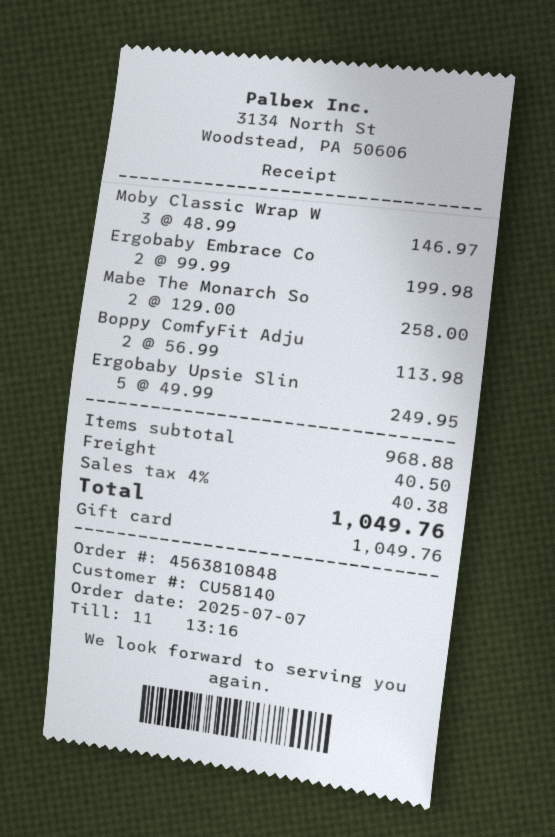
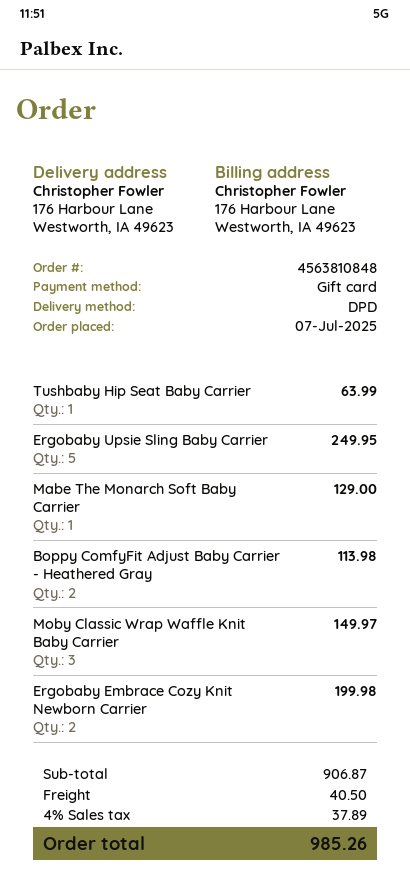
Moby Classic Wrap W: 3 for 146.97 -> 3 for 149.97
Mabe The Monarch So: 2 for 258.00 -> 1 for 129.00
Tushbaby Hip Seat Baby Carrier: none -> 1 for 63.99
subtotal: 968.88 -> 906.87
tax: 4% = 40.38 -> 4% = 37.89
total: 1049.76 -> 985.26

